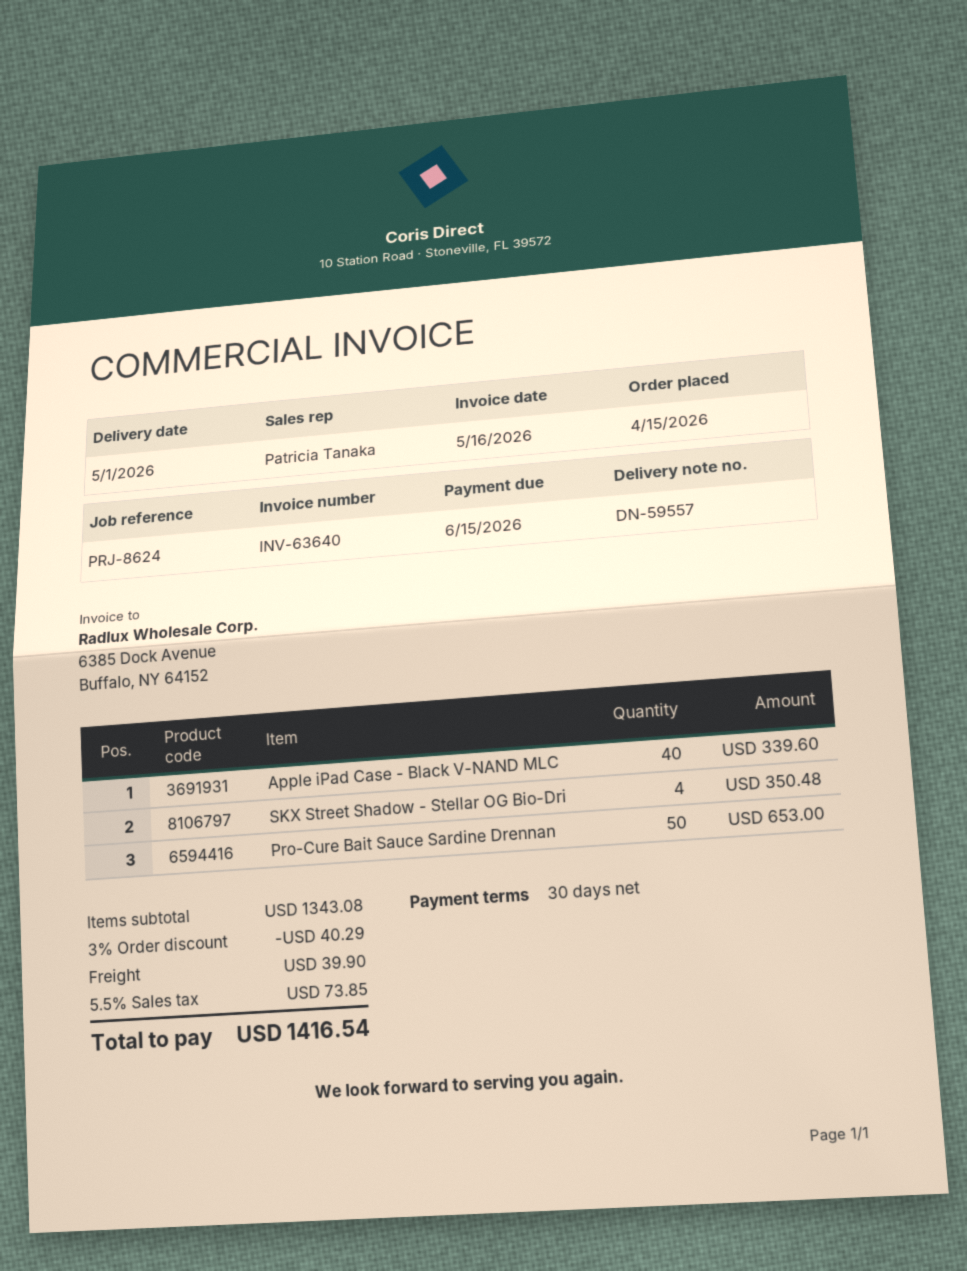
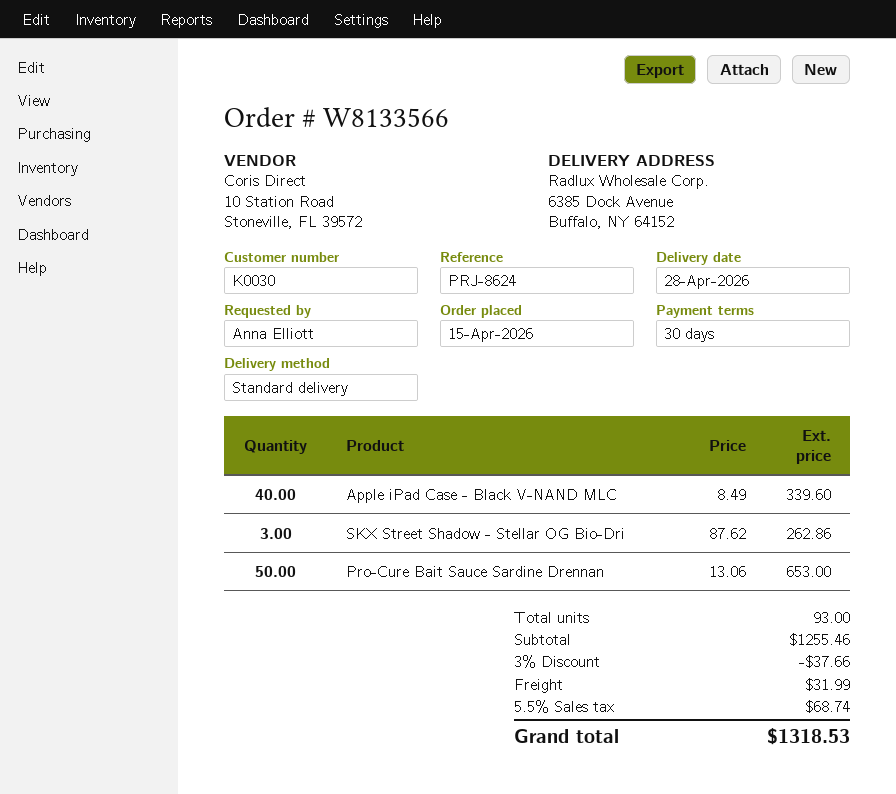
delivery date: 2026-05-01 -> 2026-04-28
SKX Street Shadow - Stellar OG Bio-Dri: 4 for 350.48 -> 3 for 262.86
subtotal: 1343.08 -> 1255.46
discount: 3% = 40.29 -> 3% = 37.66
shipping: 39.90 -> 31.99
tax: 5.5% = 73.85 -> 5.5% = 68.74
total: 1416.54 -> 1318.53

